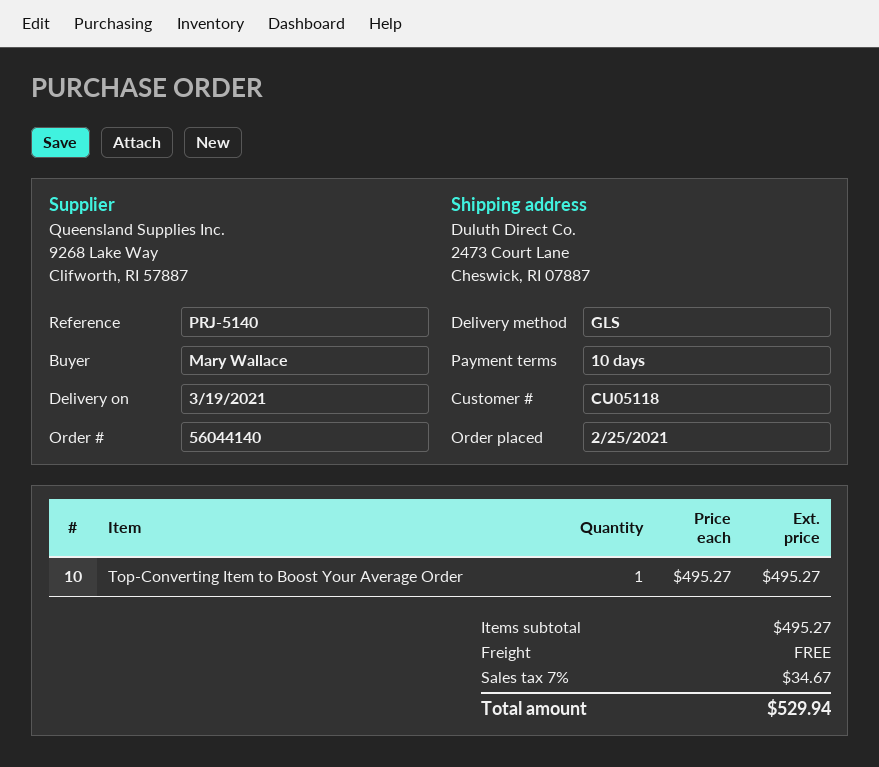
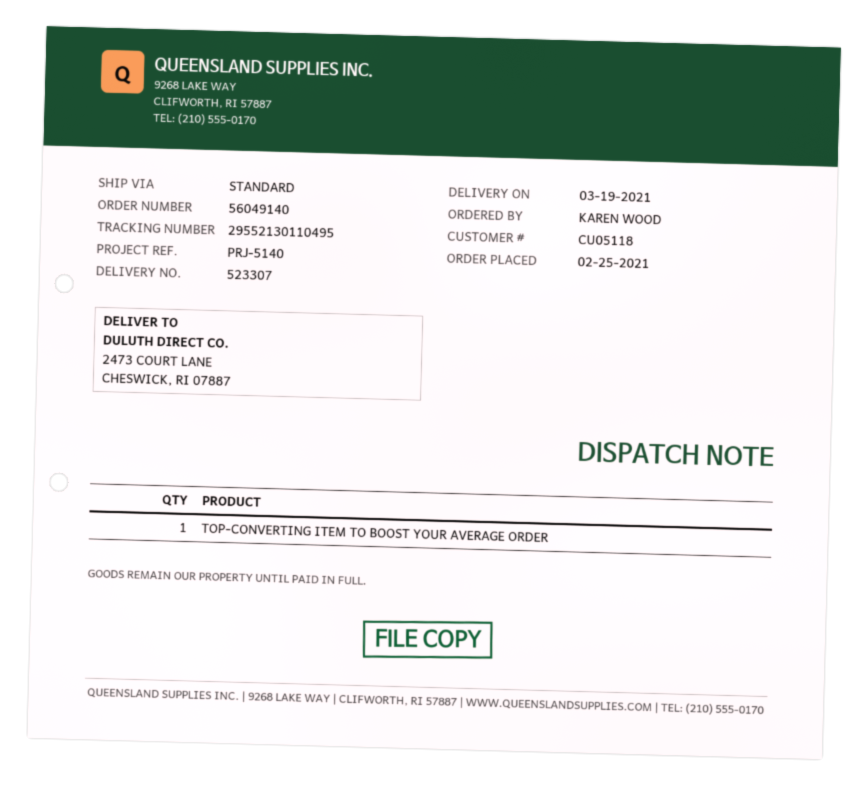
order number: 56044140 -> 56049140
ordered by: Mary Wallace -> KAREN WOOD
shipping method: GLS -> standard

